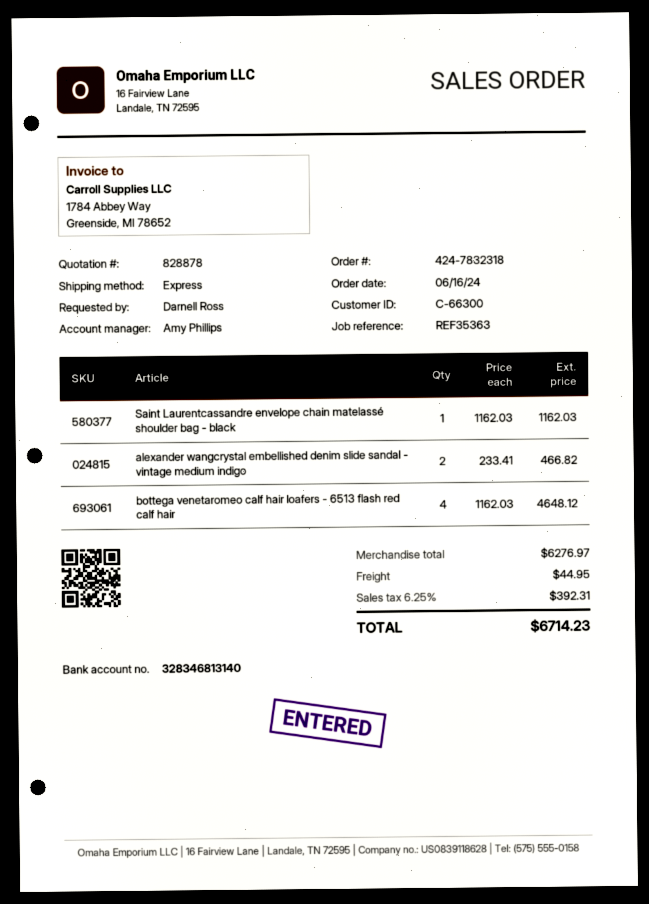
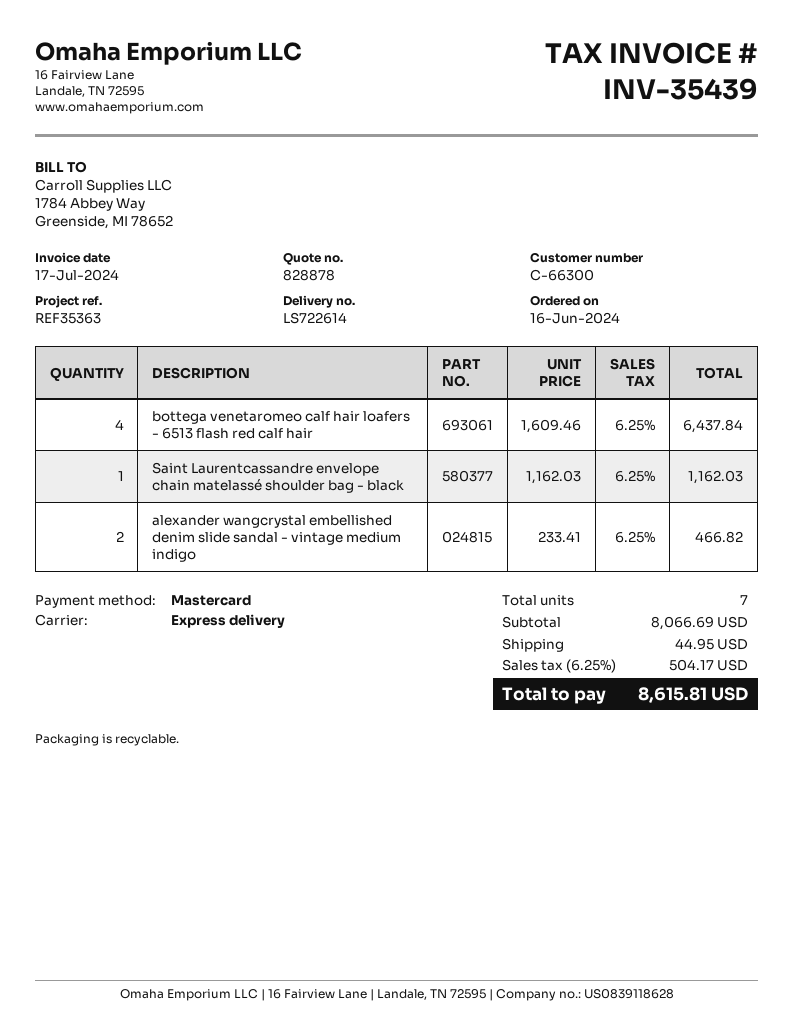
bottega venetaromeo calf hair loafers - 6513 flash red calf hair: 4 x 1162.03 = 4648.12 -> 4 x 1609.46 = 6437.84
subtotal: 6276.97 -> 8066.69
tax: 6.25% = 392.31 -> 6.25% = 504.17
total: 6714.23 -> 8615.81

